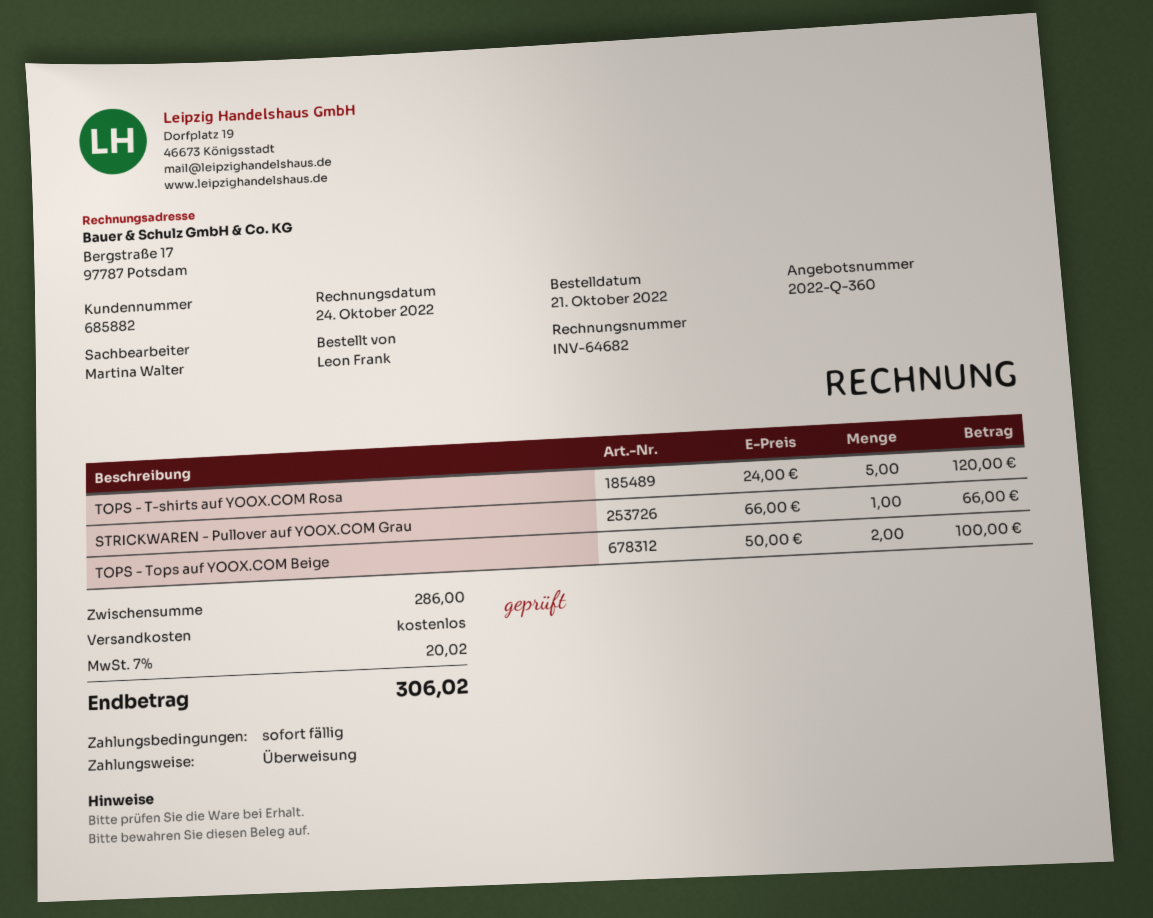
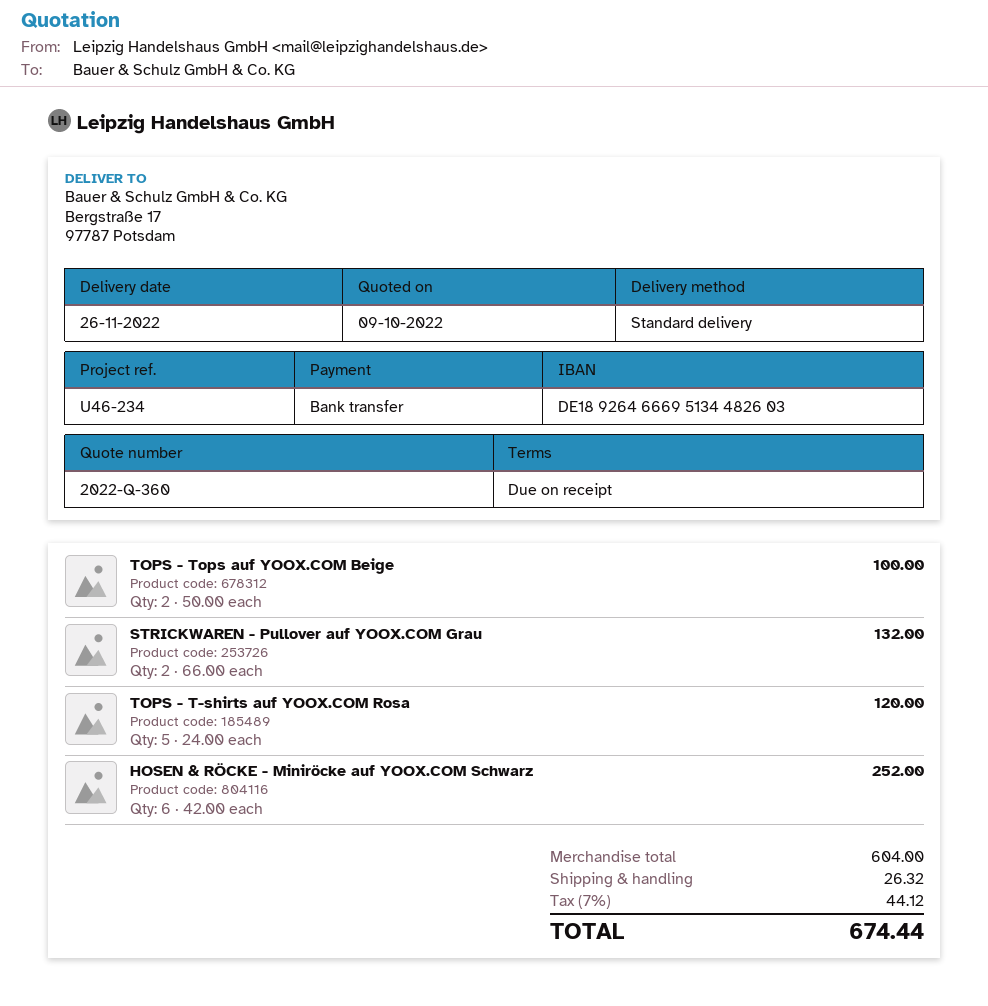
STRICKWAREN - Pullover auf YOOX.COM Grau: 1 x 66.00 = 66.00 -> 2 x 66.00 = 132.00
HOSEN & RÖCKE - Miniröcke auf YOOX.COM Schwarz: none -> 6 x 42.00 = 252.00
subtotal: 286.00 -> 604.00
shipping: 0.00 -> 26.32
tax: 7% = 20.02 -> 7% = 44.12
total: 306.02 -> 674.44

